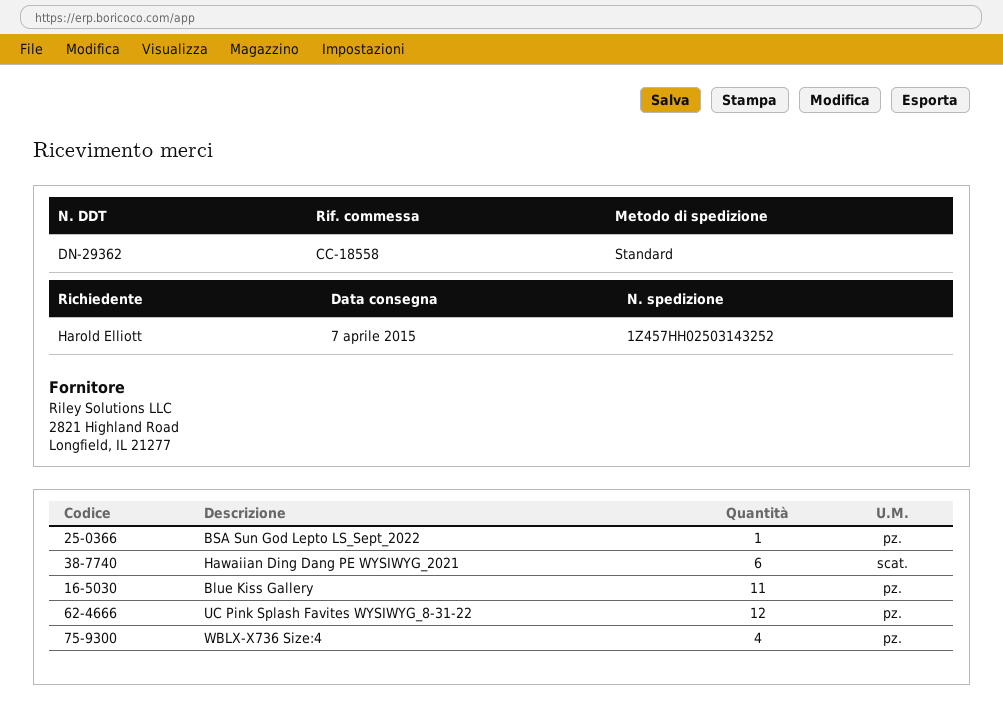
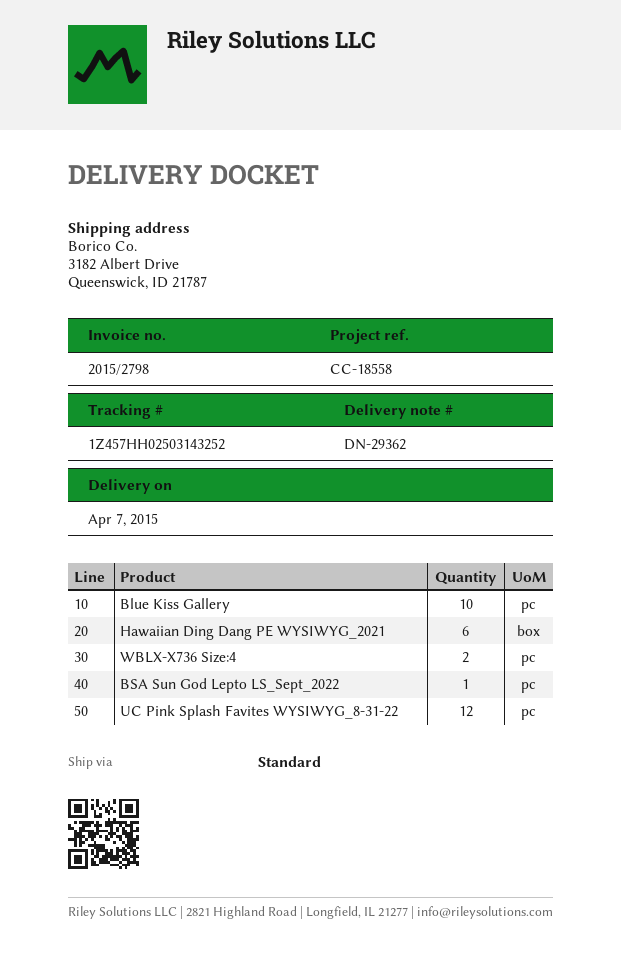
Blue Kiss Gallery: 11 -> 10
WBLX-X736 Size:4: 4 -> 2

